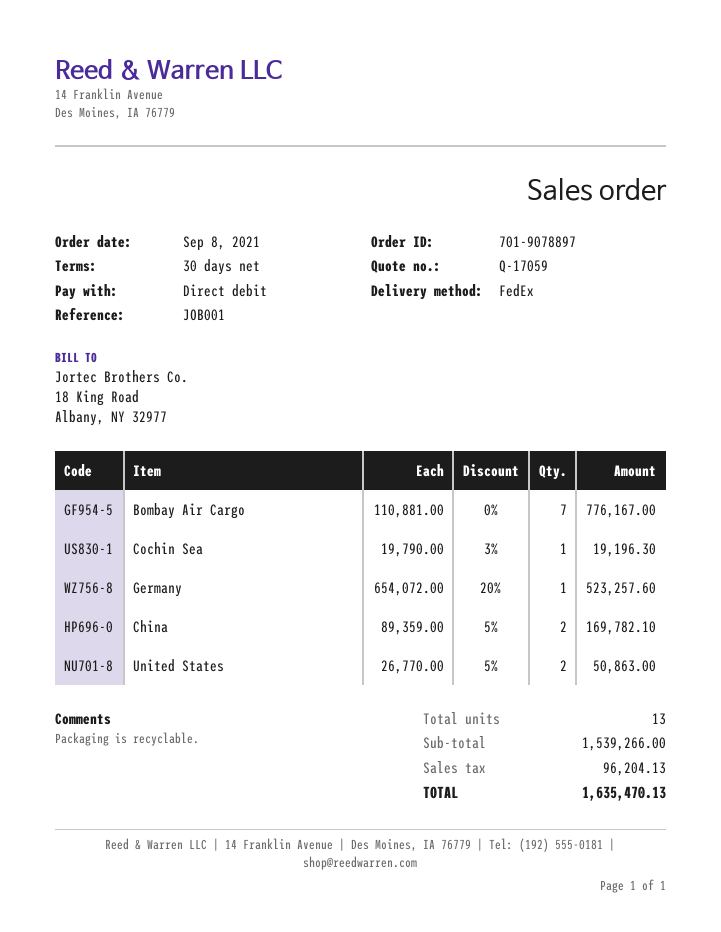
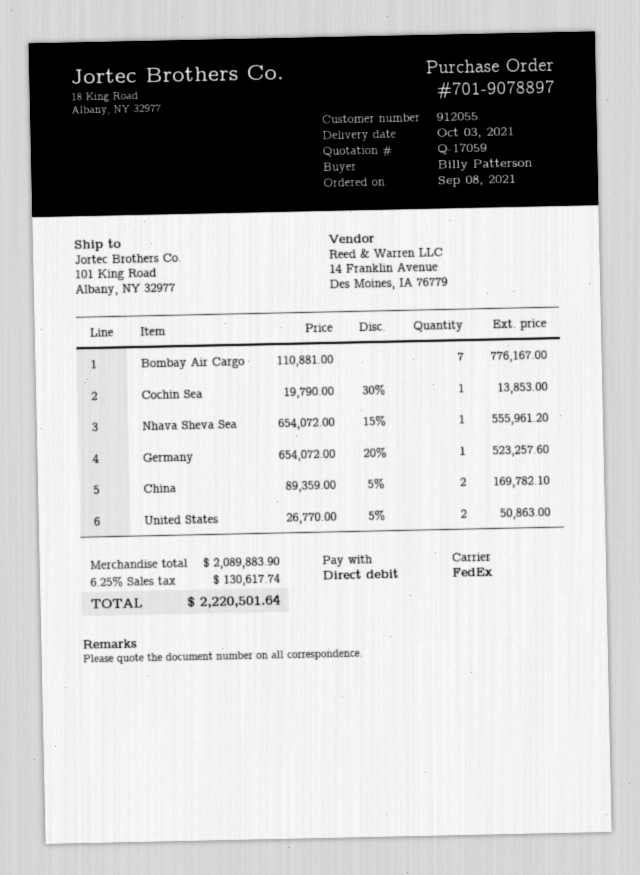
Cochin Sea: 1 x 19790.00 - 3% = 19196.30 -> 1 x 19790.00 - 30% = 13853.00
Nhava Sheva Sea: none -> 1 x 654072.00 - 15% = 555961.20
subtotal: 1539266.00 -> 2089883.90
tax: 96204.13 -> 130617.74
total: 1635470.13 -> 2220501.64

